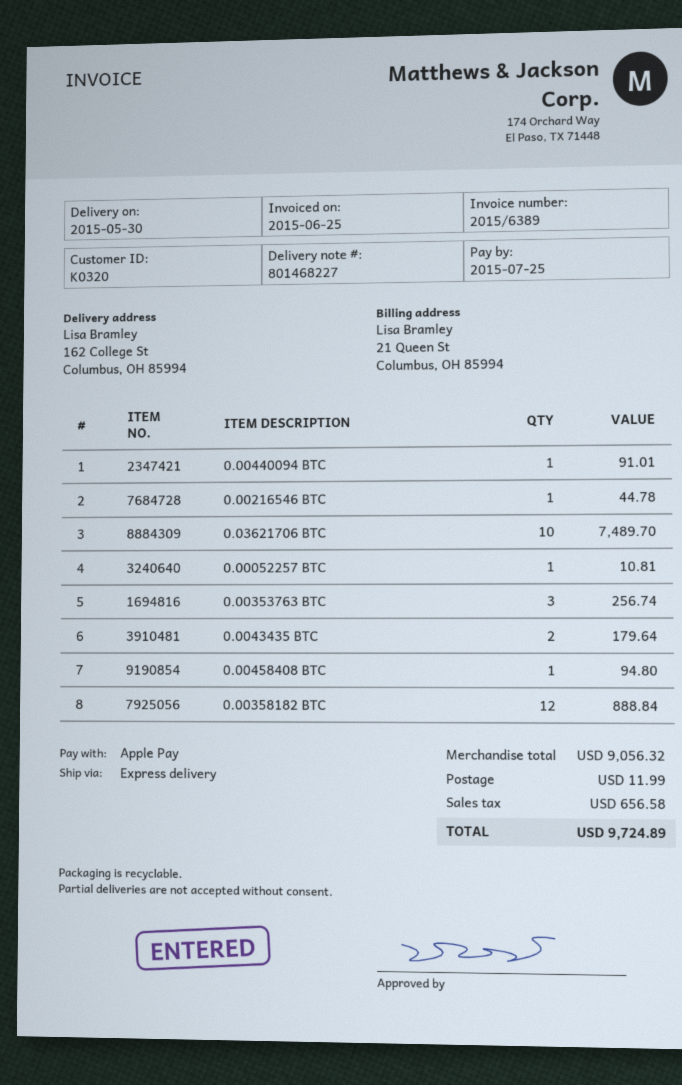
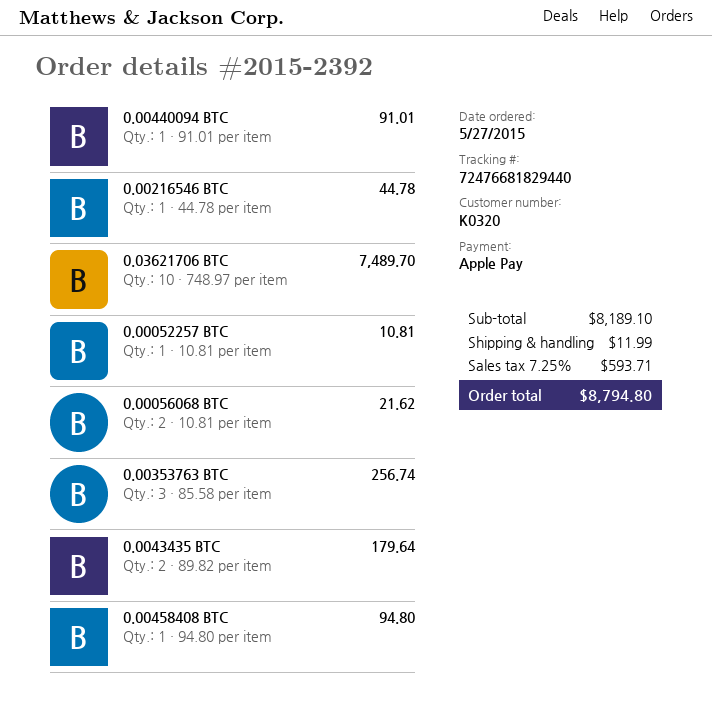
0.00358182 BTC: 12 for 888.84 -> none
0.00056068 BTC: none -> 2 for 21.62
subtotal: 9056.32 -> 8189.10
tax: 656.58 -> 593.71
total: 9724.89 -> 8794.80

